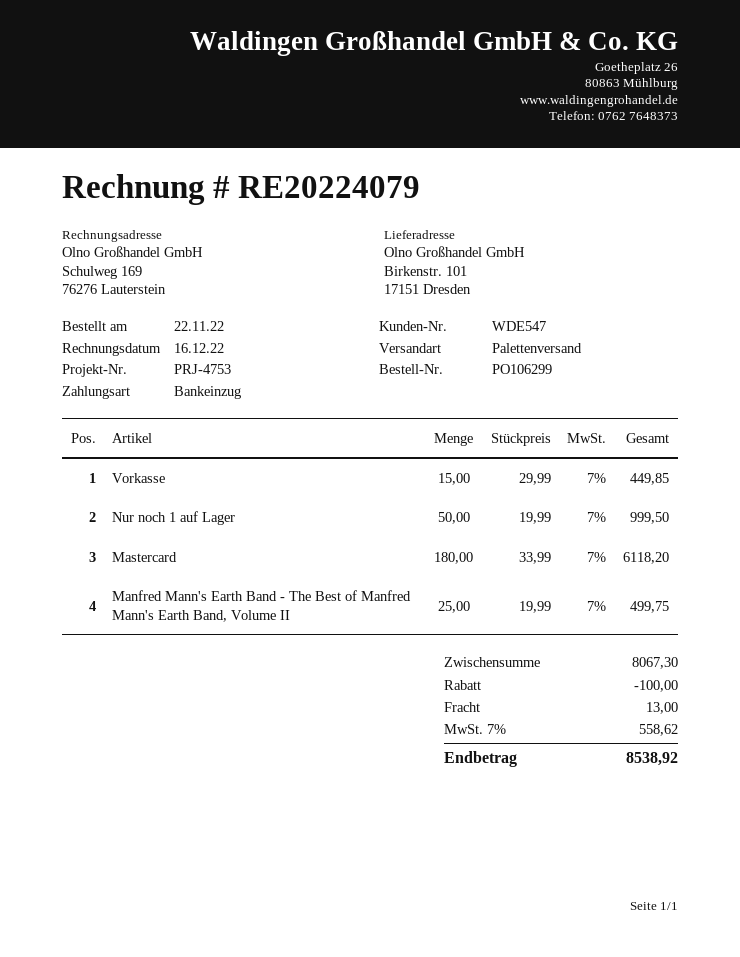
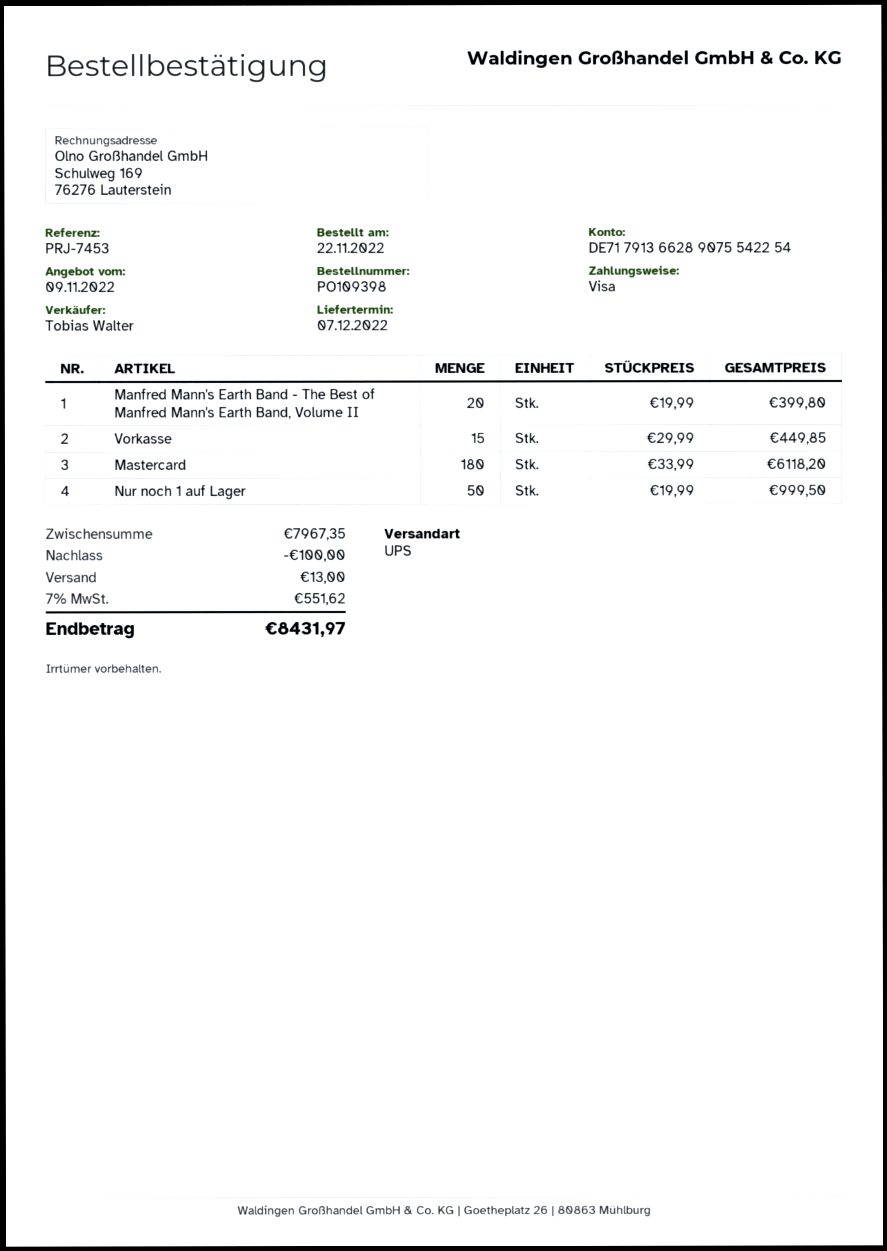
order number: PO106299 -> PO109398
reference: PRJ-4753 -> PRJ-7453
payment method: direct debit -> Visa
shipping method: pallet freight -> UPS
Manfred Mann's Earth Band - The Best of Manfred Mann's Earth Band, Volume II: 25 x 19.99 = 499.75 -> 20 x 19.99 = 399.80
subtotal: 8067.30 -> 7967.35
tax: 7% = 558.62 -> 7% = 551.62
total: 8538.92 -> 8431.97

